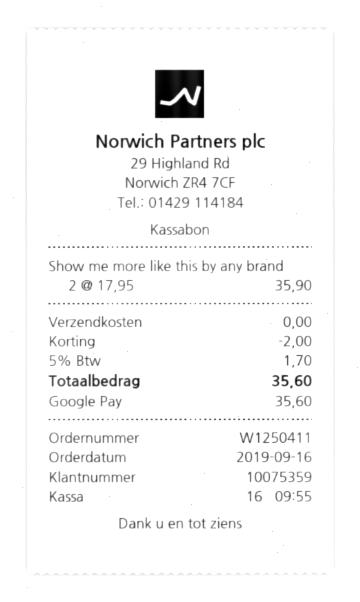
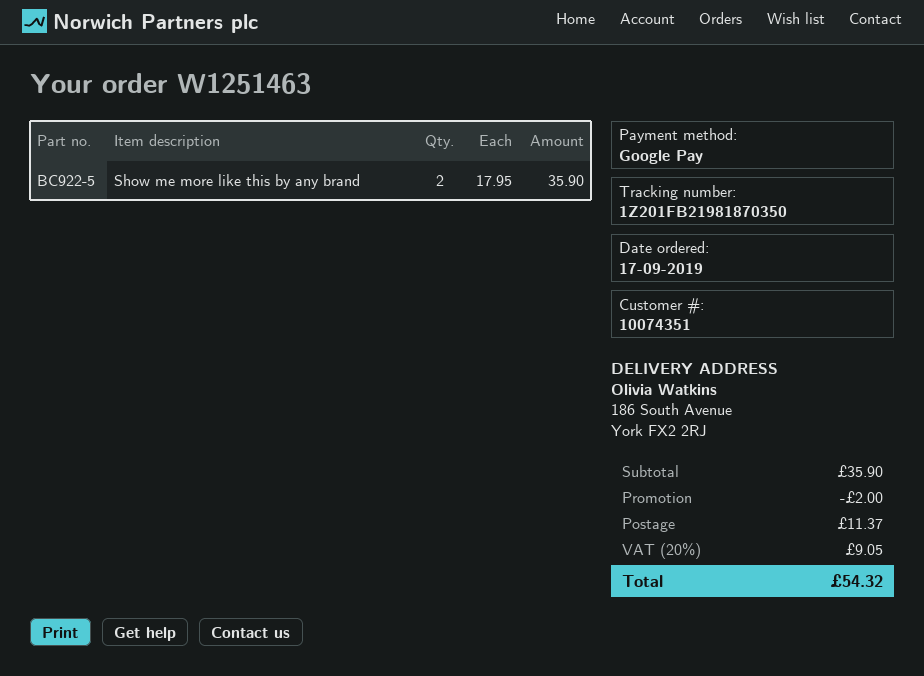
order number: W1250411 -> W1251463
order date: 2019-09-16 -> 2019-09-17
customer number: 10075359 -> 10074351
shipping: 0.00 -> 11.37
tax: 5% = 1.70 -> 20% = 9.05
total: 35.60 -> 54.32

